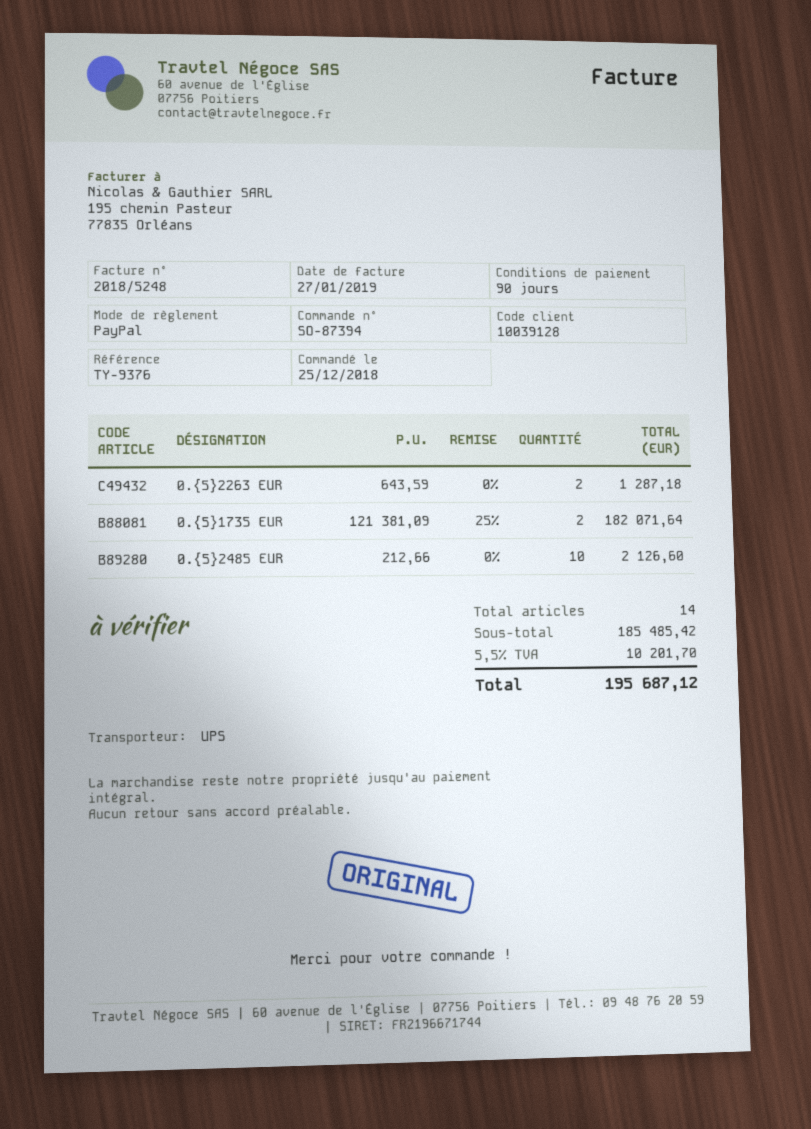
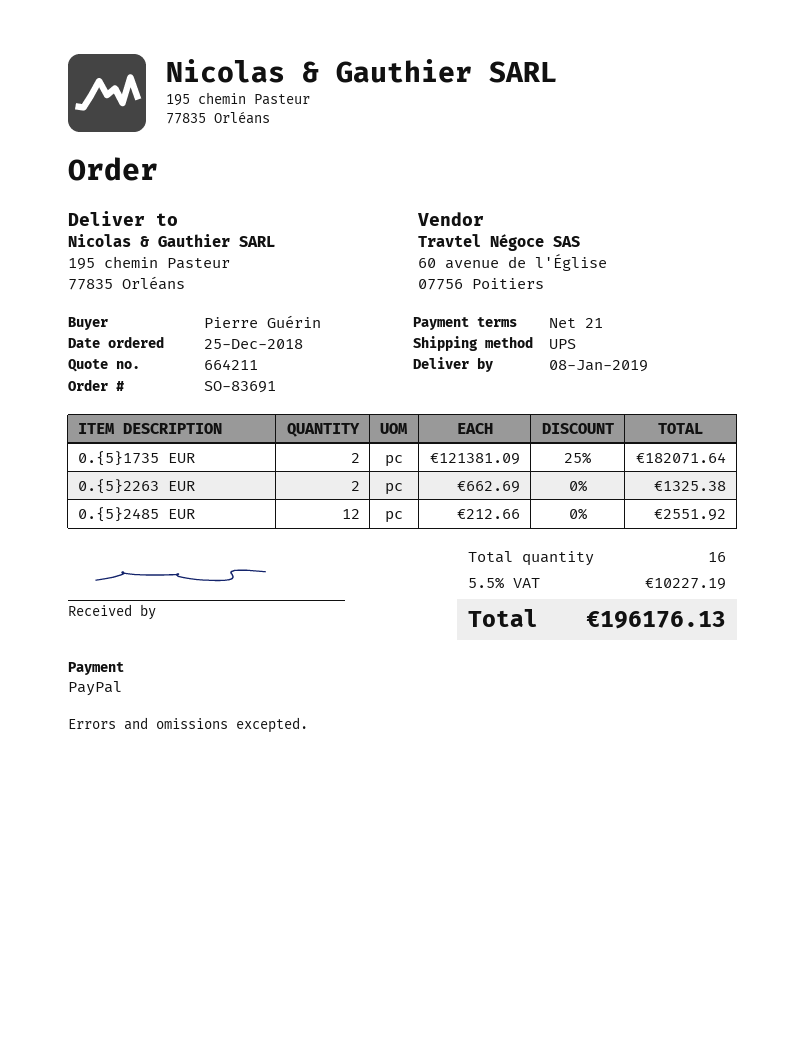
order number: SO-87394 -> SO-83691
payment terms: 90 days -> 21 days
0.{5}2263 EUR: 2 x 643.59 = 1287.18 -> 2 x 662.69 = 1325.38
0.{5}2485 EUR: 10 x 212.66 = 2126.60 -> 12 x 212.66 = 2551.92
total quantity: 14 -> 16
tax: 5.5% = 10201.70 -> 5.5% = 10227.19
total: 195687.12 -> 196176.13

